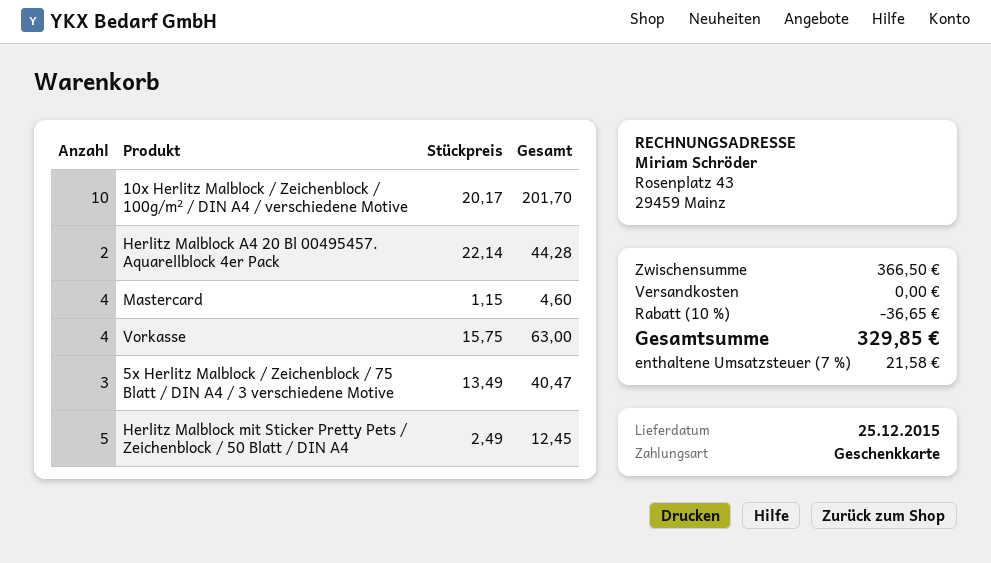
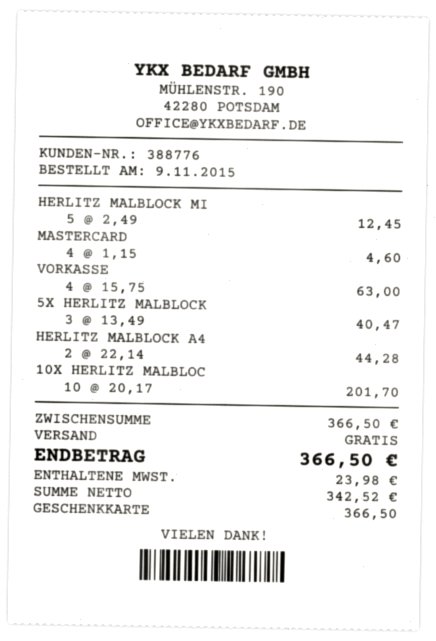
discount: 10% = 36.65 -> none
tax: 21.58 -> 23.98
total: 329.85 -> 366.50

